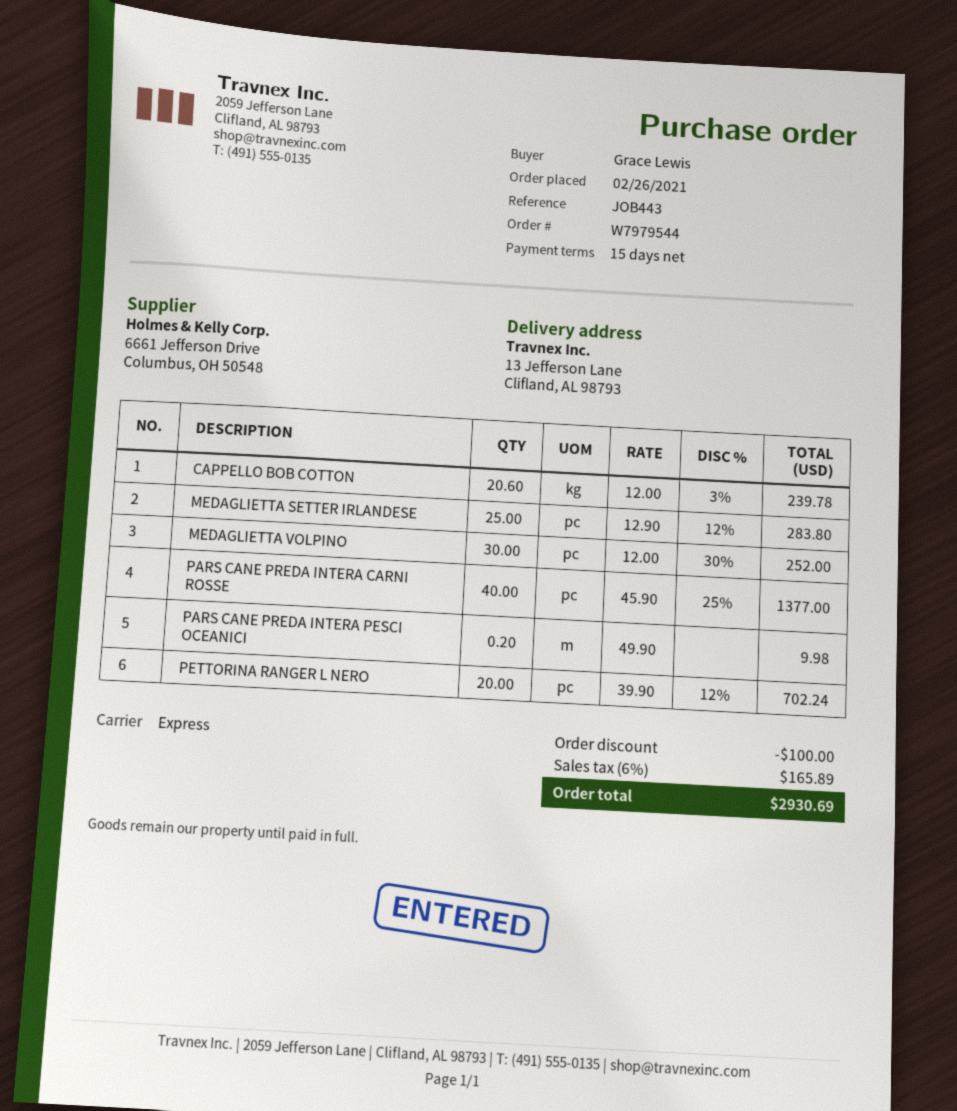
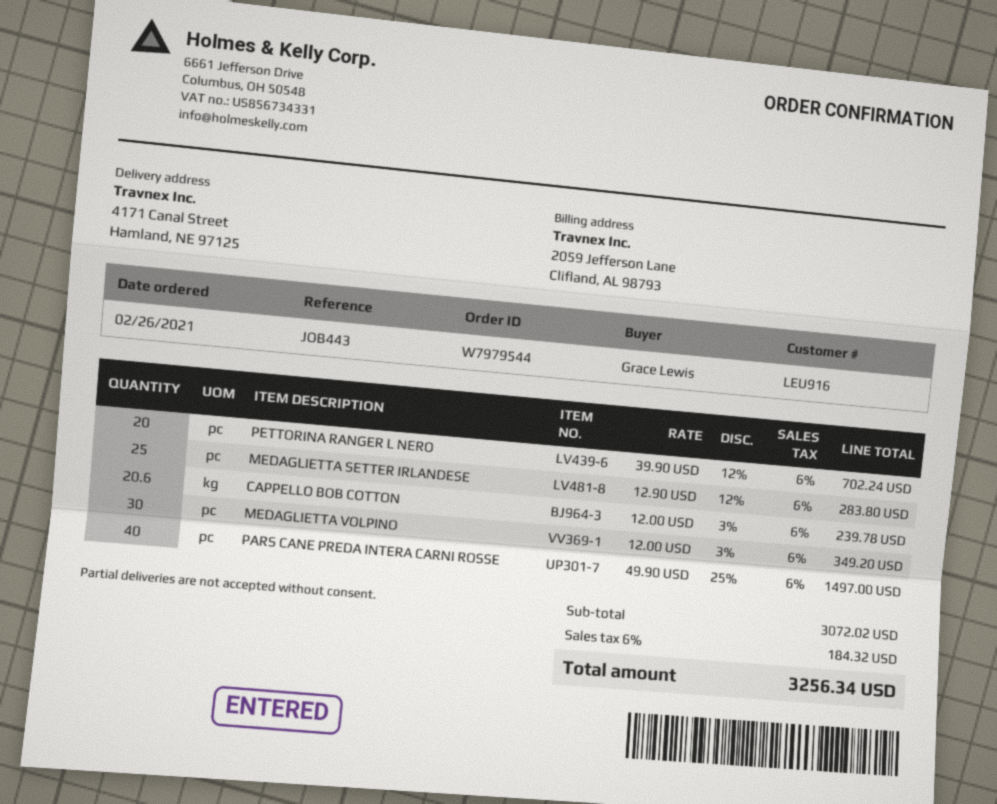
ship to: 13 Jefferson Lane, Clifland, AL 98793 -> 4171 Canal Street, Hamland, NE 97125
MEDAGLIETTA VOLPINO: 30 x 12.00 - 30% = 252.00 -> 30 x 12.00 - 3% = 349.20
PARS CANE PREDA INTERA CARNI ROSSE: 40 x 45.90 - 25% = 1377.00 -> 40 x 49.90 - 25% = 1497.00
PARS CANE PREDA INTERA PESCI OCEANICI: 0.2 x 49.90 = 9.98 -> none
discount: 100.00 -> none
tax: 6% = 165.89 -> 6% = 184.32
total: 2930.69 -> 3256.34

